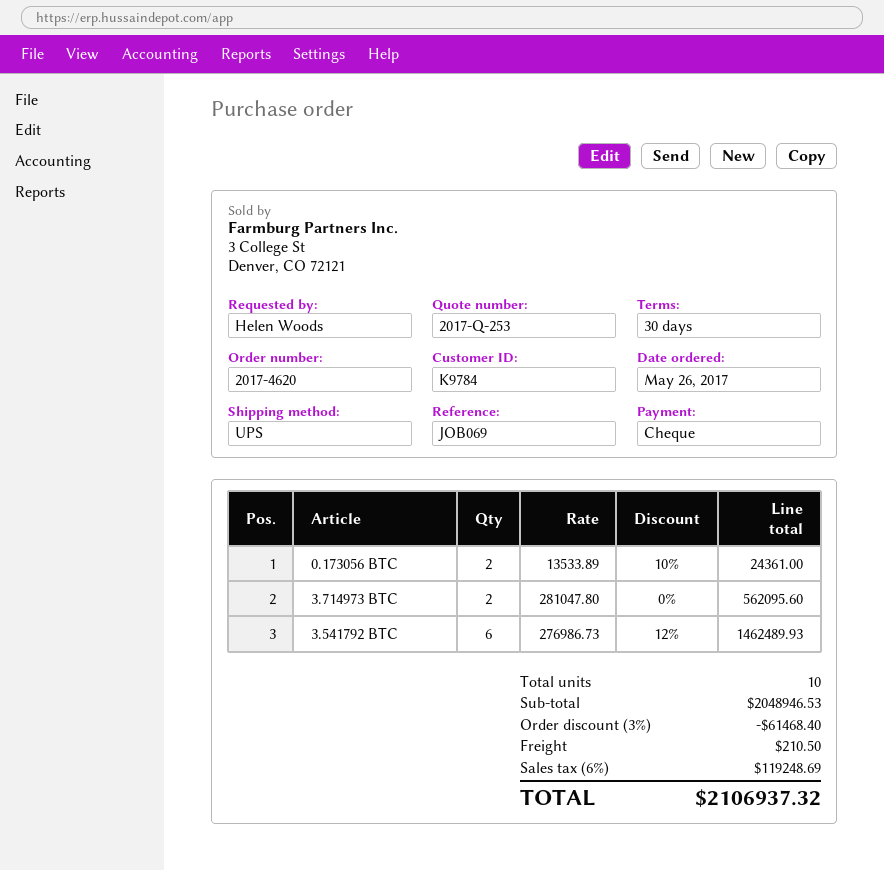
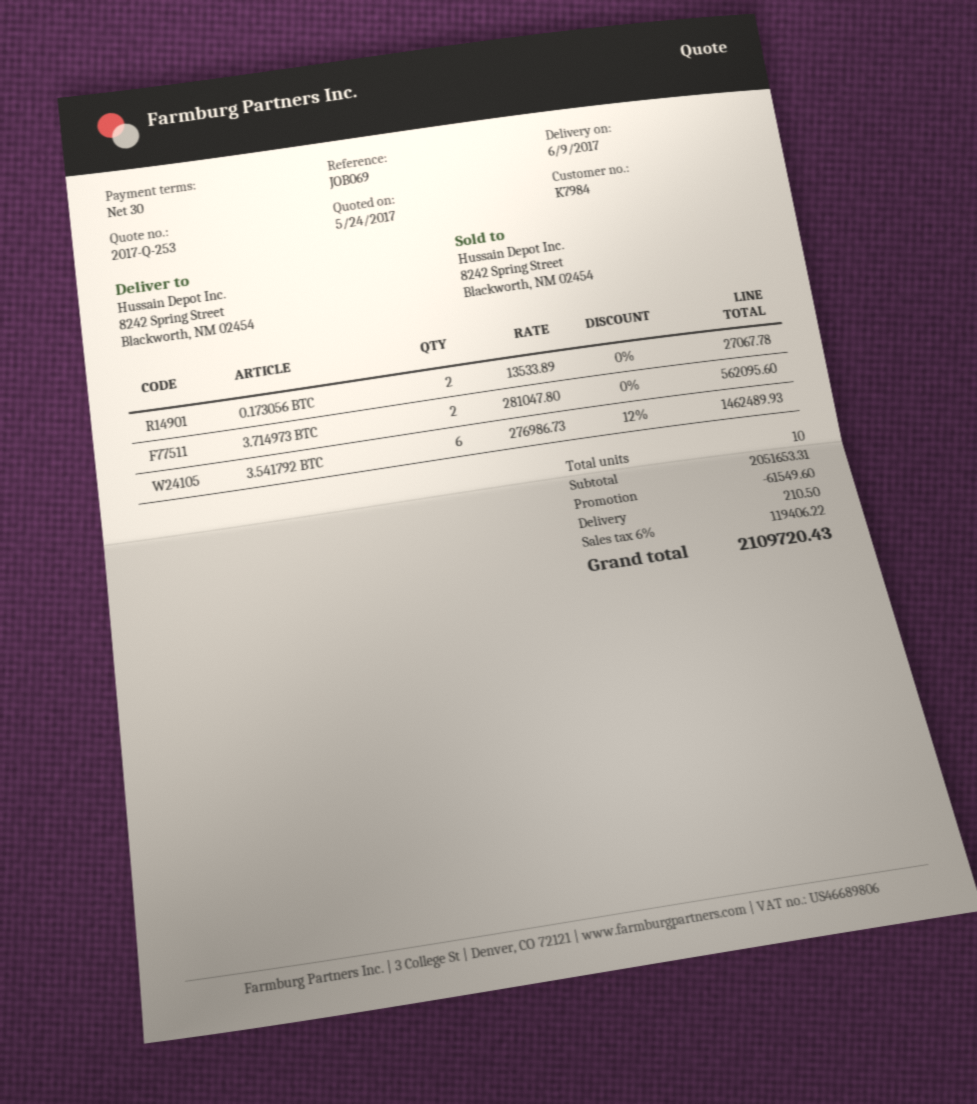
customer number: K9784 -> K7984
0.173056 BTC: 2 x 13533.89 - 10% = 24361.00 -> 2 x 13533.89 = 27067.78
subtotal: 2048946.53 -> 2051653.31
discount: 61468.40 -> 61549.60
tax: 6% = 119248.69 -> 6% = 119406.22
total: 2106937.32 -> 2109720.43

